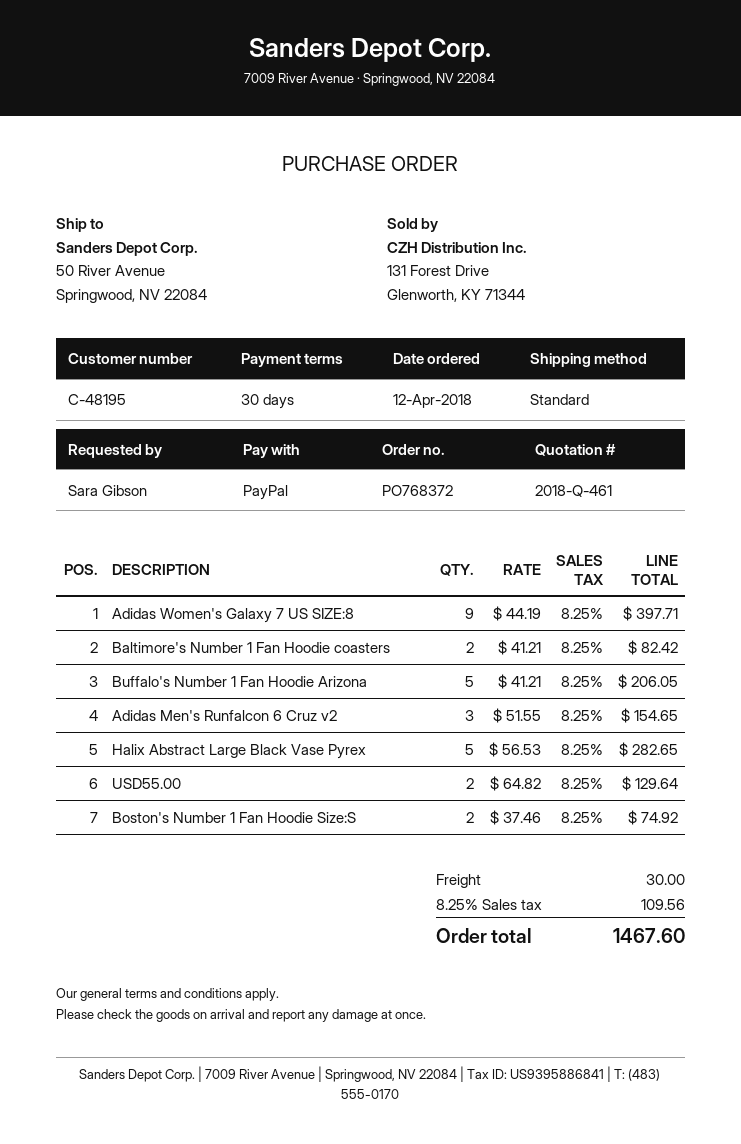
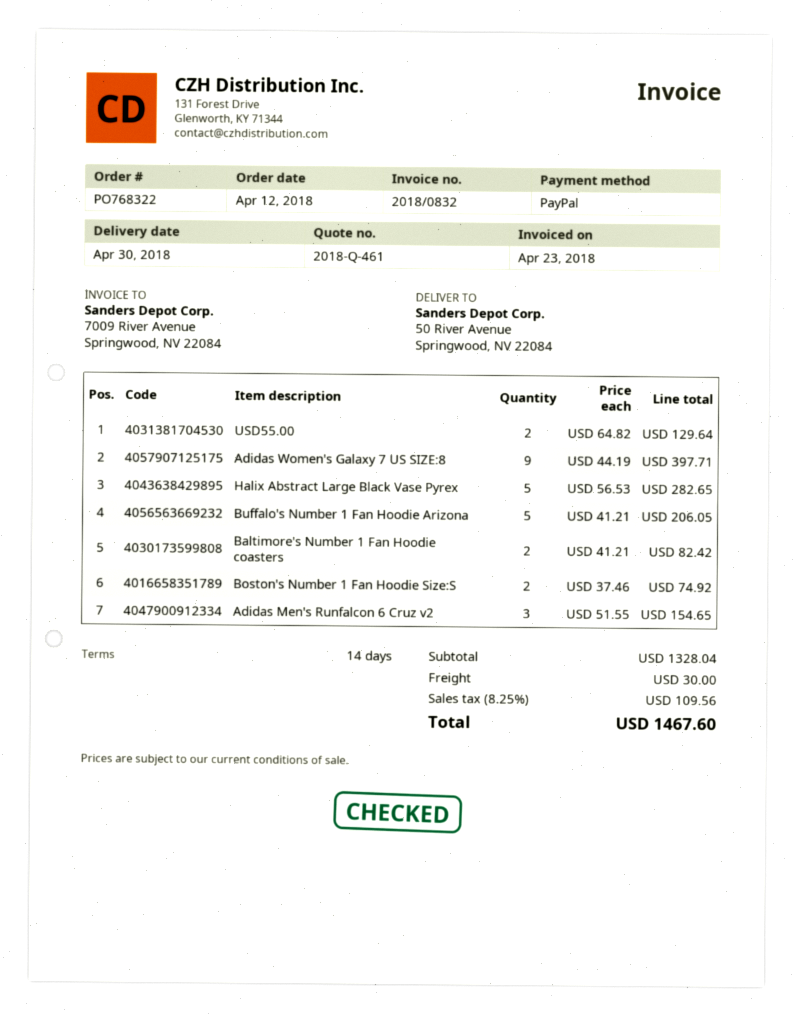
order number: PO768372 -> PO768322
payment terms: 30 days -> 14 days

